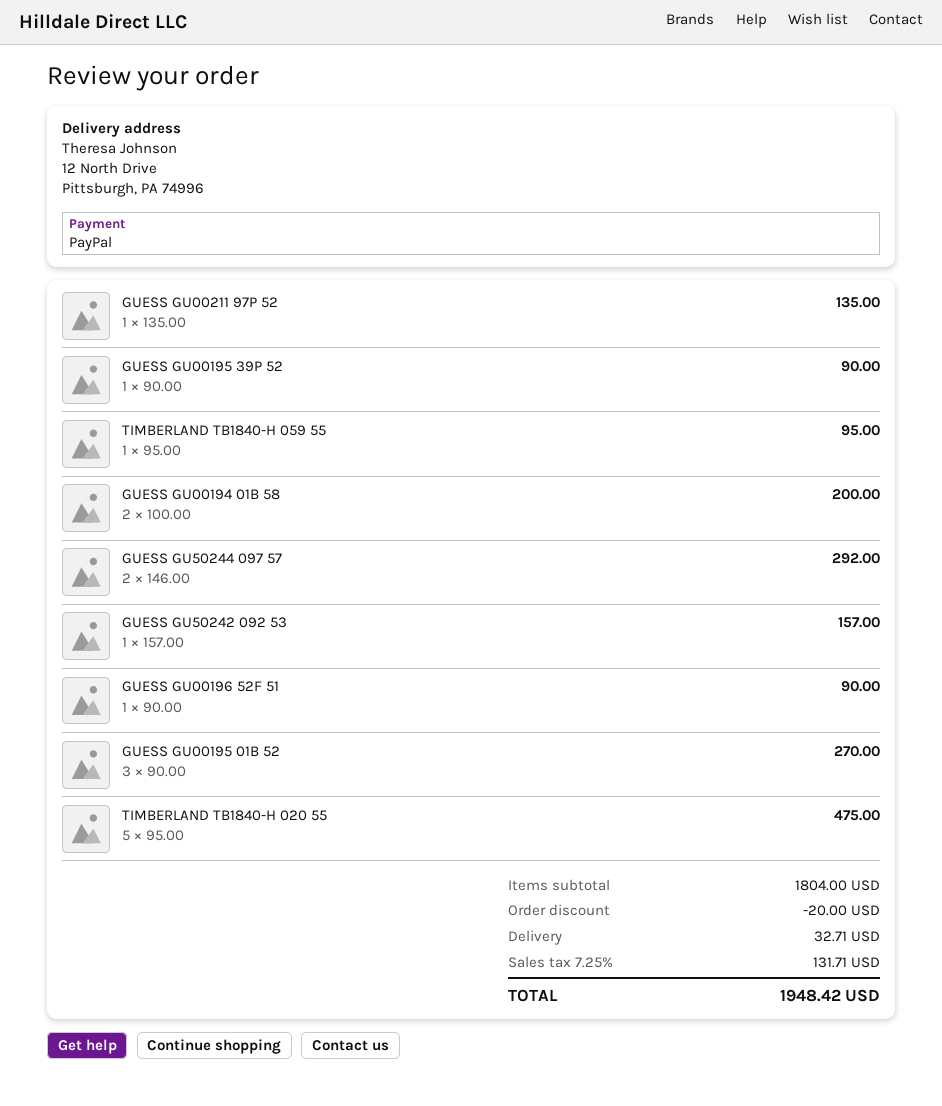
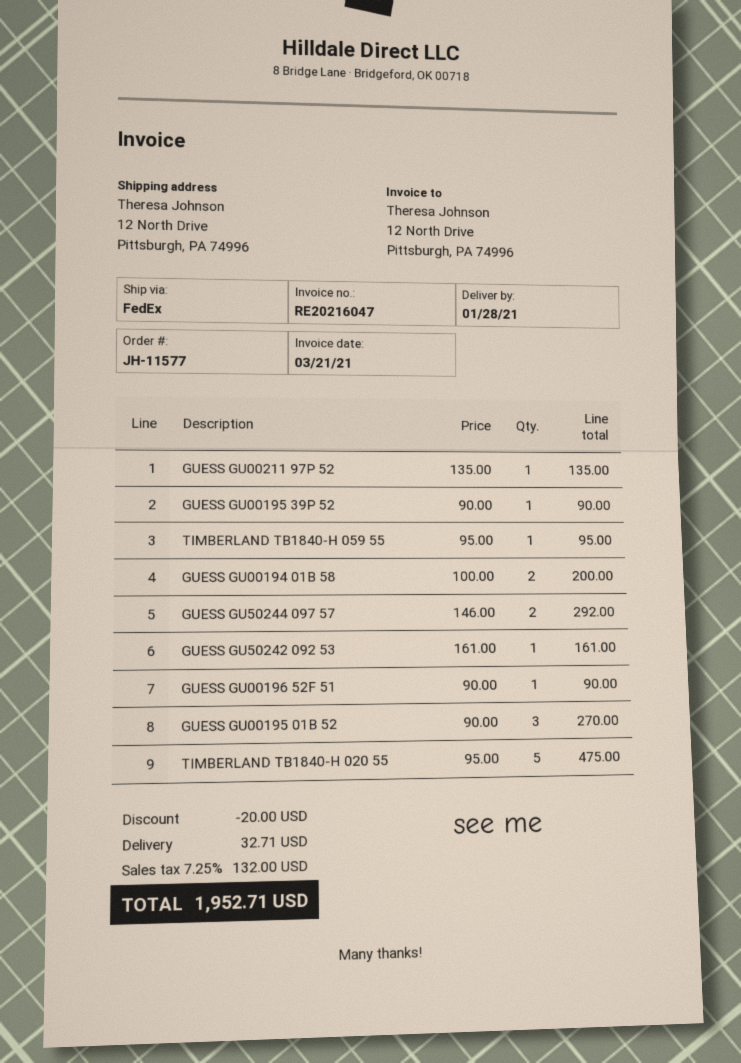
GUESS GU50242 092 53: 1 x 157.00 = 157.00 -> 1 x 161.00 = 161.00
tax: 7.25% = 131.71 -> 7.25% = 132.00
total: 1948.42 -> 1952.71

